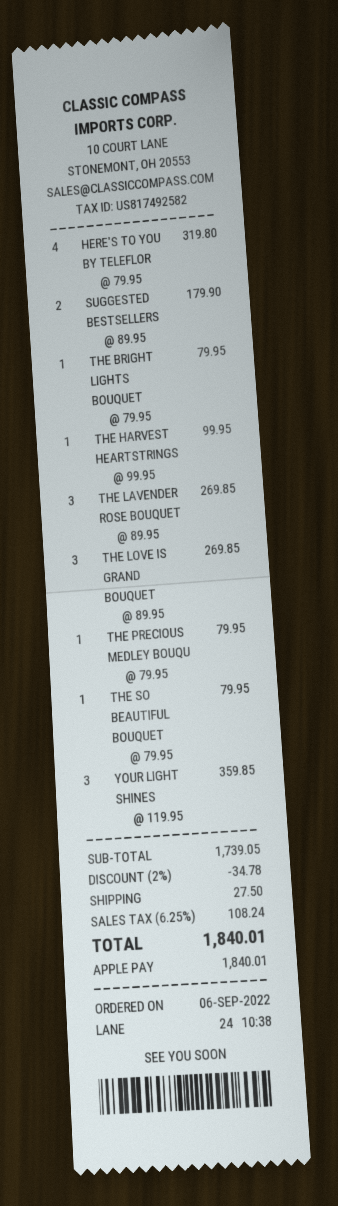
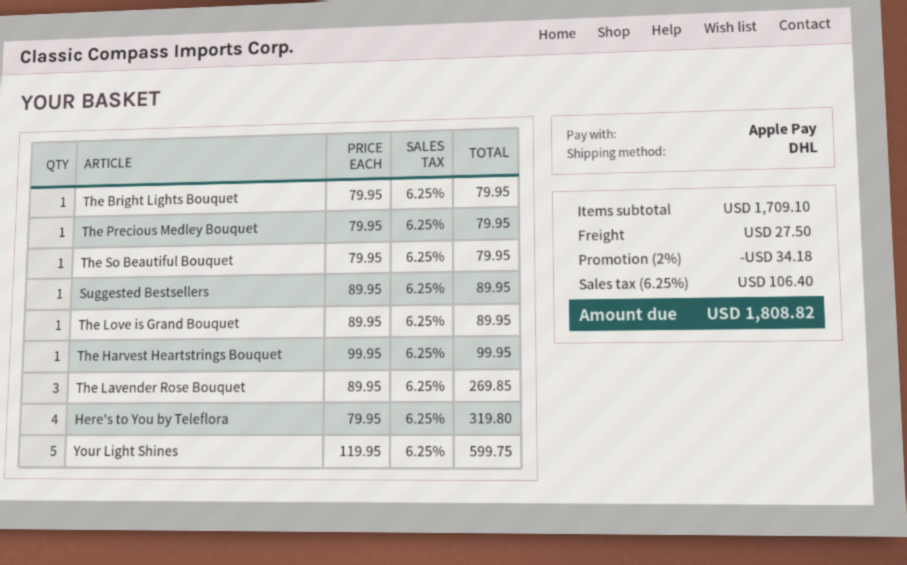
SUGGESTED BESTSELLERS: 2 x 89.95 = 179.90 -> 1 x 89.95 = 89.95
THE LOVE IS GRAND BOUQUET: 3 x 89.95 = 269.85 -> 1 x 89.95 = 89.95
YOUR LIGHT SHINES: 3 x 119.95 = 359.85 -> 5 x 119.95 = 599.75
subtotal: 1739.05 -> 1709.10
discount: 2% = 34.78 -> 2% = 34.18
tax: 6.25% = 108.24 -> 6.25% = 106.40
total: 1840.01 -> 1808.82

